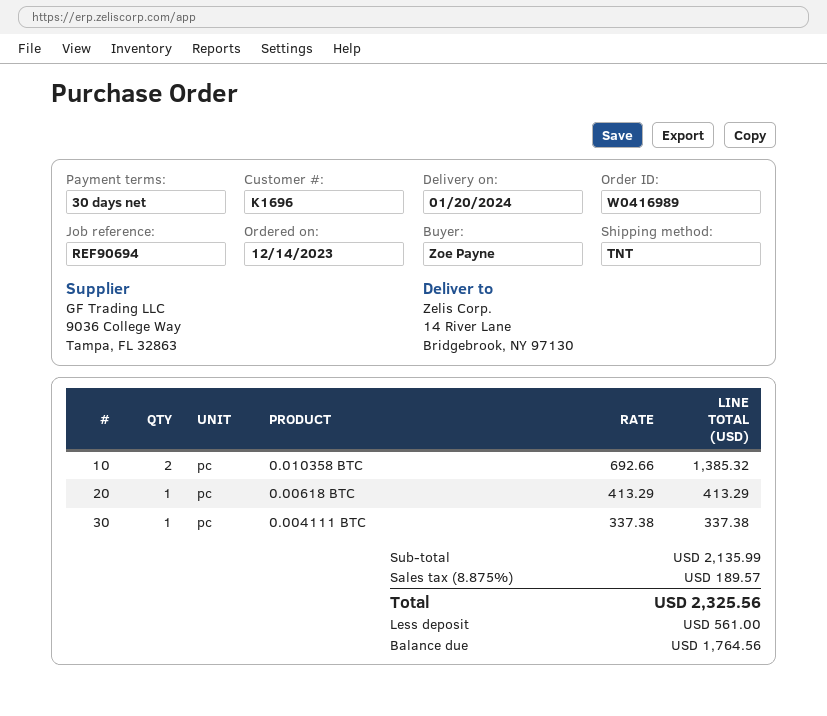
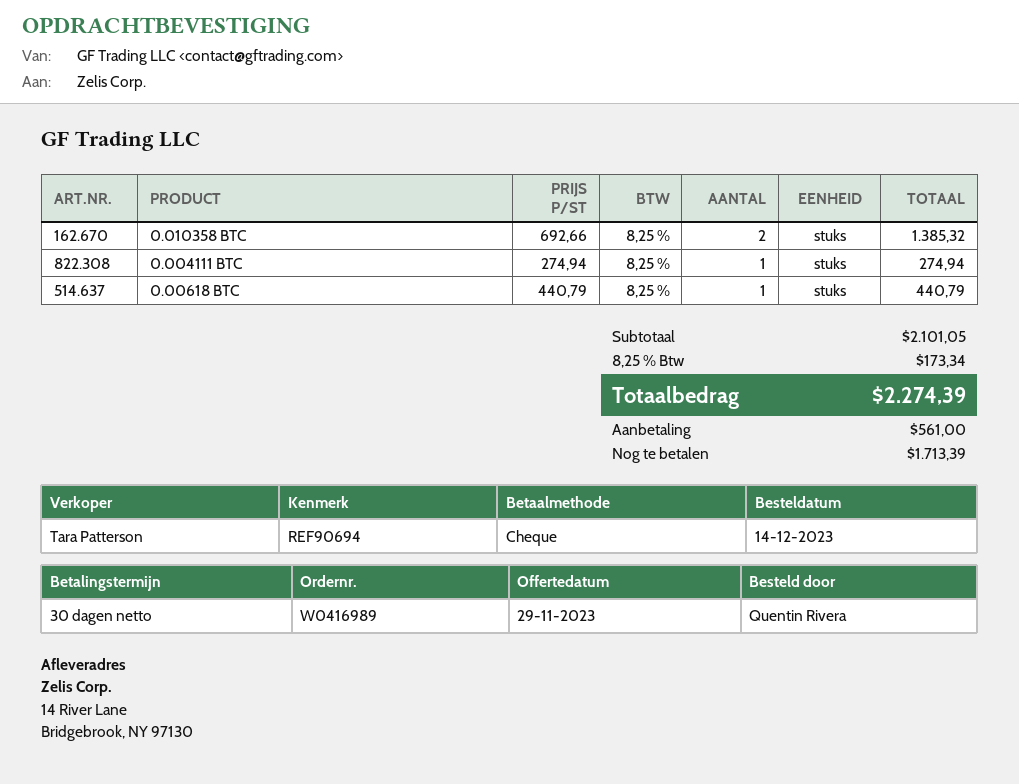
ordered by: Zoe Payne -> Quentin Rivera
0.00618 BTC: 1 x 413.29 = 413.29 -> 1 x 440.79 = 440.79
0.004111 BTC: 1 x 337.38 = 337.38 -> 1 x 274.94 = 274.94
subtotal: 2135.99 -> 2101.05
tax: 8.875% = 189.57 -> 8.25% = 173.34
total: 2325.56 -> 2274.39
balance: 1764.56 -> 1713.39

